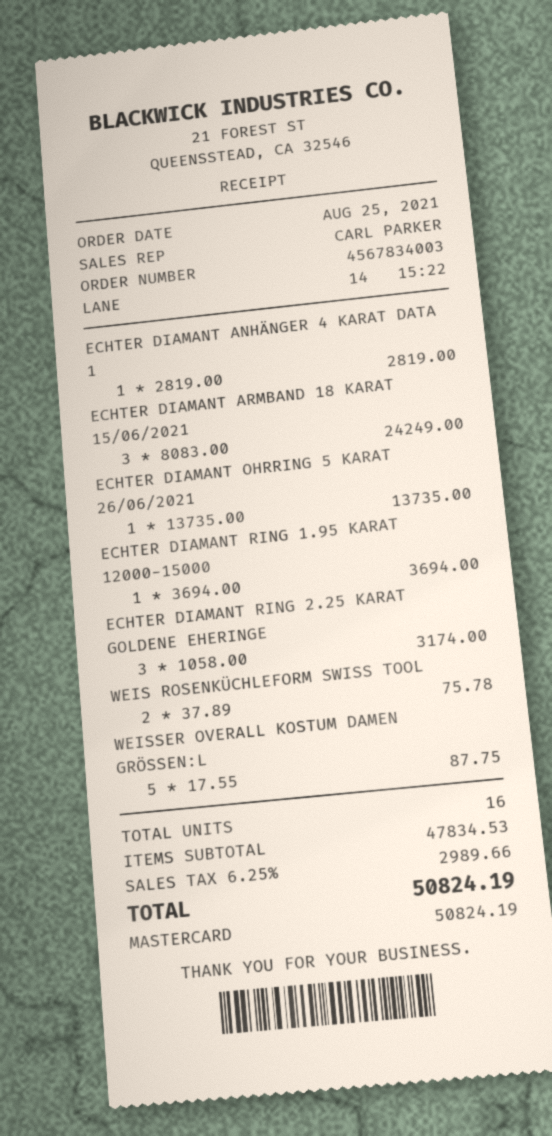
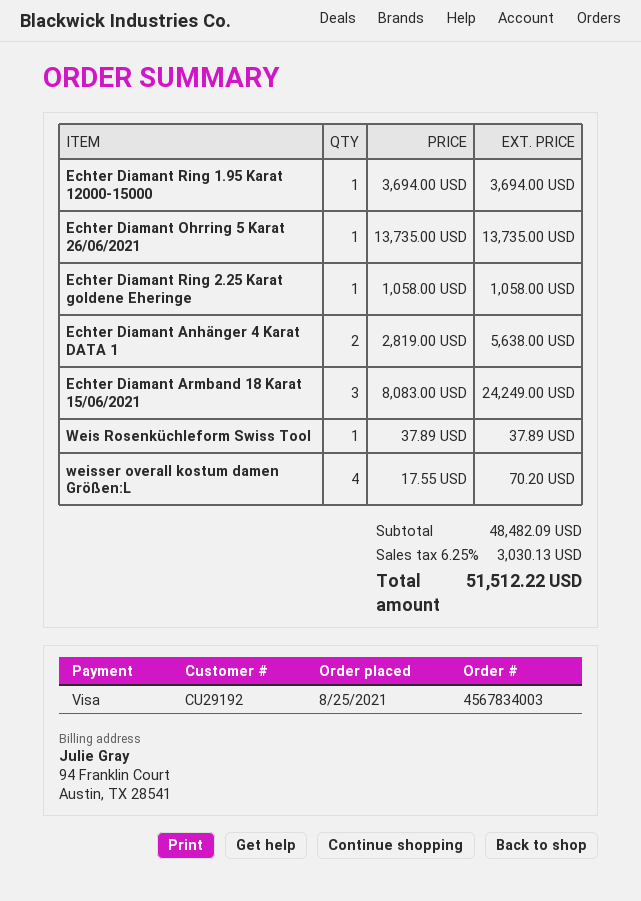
payment method: Mastercard -> Visa
ECHTER DIAMANT ANHÄNGER 4 KARAT DATA 1: 1 x 2819.00 = 2819.00 -> 2 x 2819.00 = 5638.00
ECHTER DIAMANT RING 2.25 KARAT GOLDENE EHERINGE: 3 x 1058.00 = 3174.00 -> 1 x 1058.00 = 1058.00
WEIS ROSENKÜCHLEFORM SWISS TOOL: 2 x 37.89 = 75.78 -> 1 x 37.89 = 37.89
WEISSER OVERALL KOSTUM DAMEN GRÖSSEN:L: 5 x 17.55 = 87.75 -> 4 x 17.55 = 70.20
subtotal: 47834.53 -> 48482.09
tax: 6.25% = 2989.66 -> 6.25% = 3030.13
total: 50824.19 -> 51512.22

